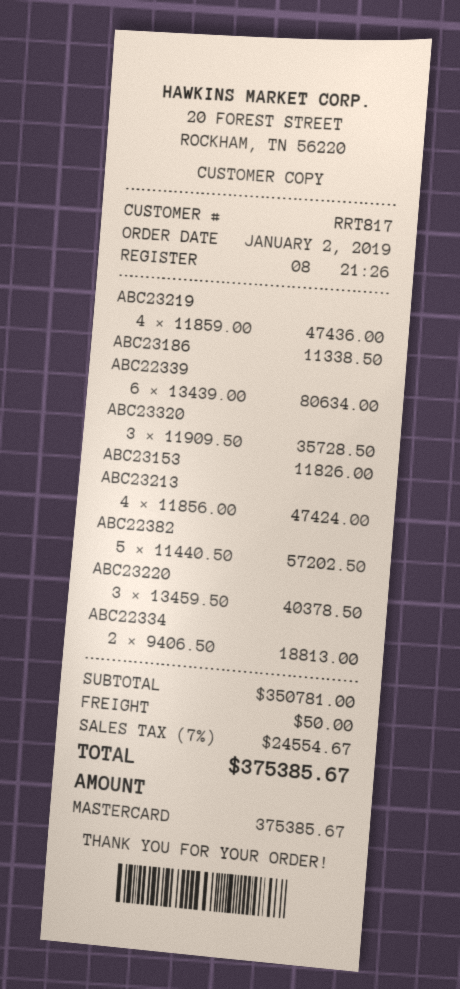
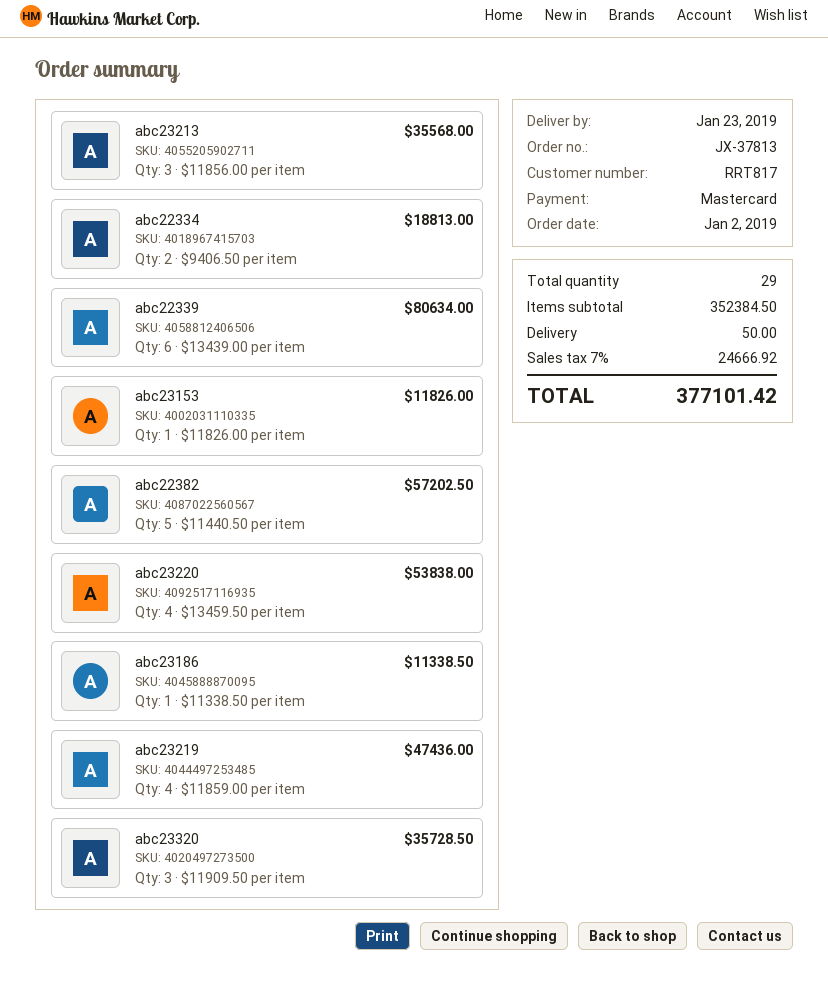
ABC23213: 4 x 11856.00 = 47424.00 -> 3 x 11856.00 = 35568.00
ABC23220: 3 x 13459.50 = 40378.50 -> 4 x 13459.50 = 53838.00
subtotal: 350781.00 -> 352384.50
tax: 7% = 24554.67 -> 7% = 24666.92
total: 375385.67 -> 377101.42

